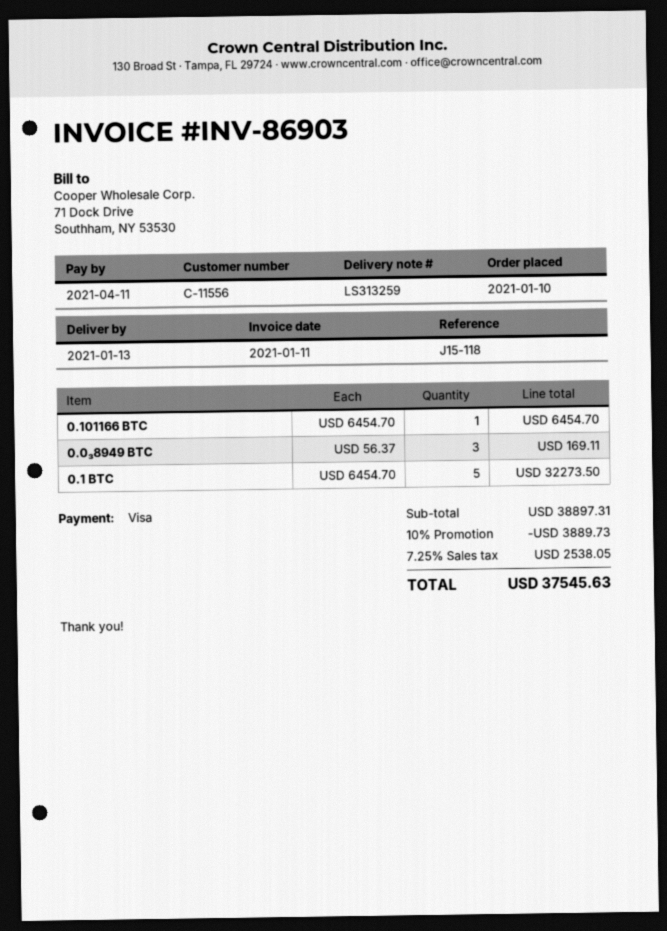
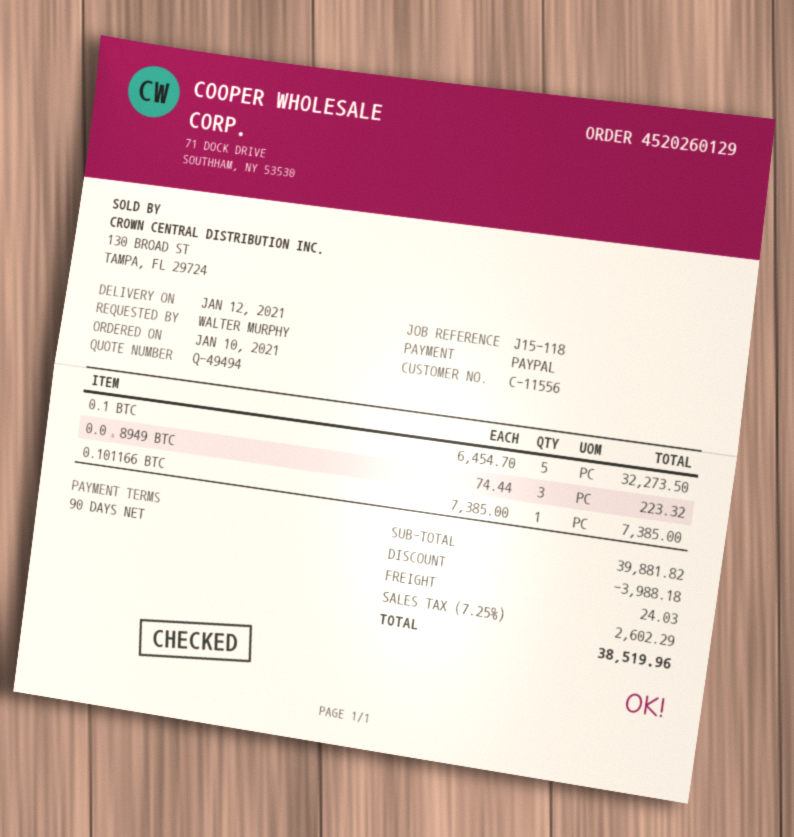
delivery date: 2021-01-13 -> 2021-01-12
payment method: Visa -> PayPal
0.101166 BTC: 1 x 6454.70 = 6454.70 -> 1 x 7385.00 = 7385.00
0.0₃8949 BTC: 3 x 56.37 = 169.11 -> 3 x 74.44 = 223.32
subtotal: 38897.31 -> 39881.82
discount: 3889.73 -> 3988.18
shipping: none -> 24.03
tax: 7.25% = 2538.05 -> 7.25% = 2602.29
total: 37545.63 -> 38519.96

